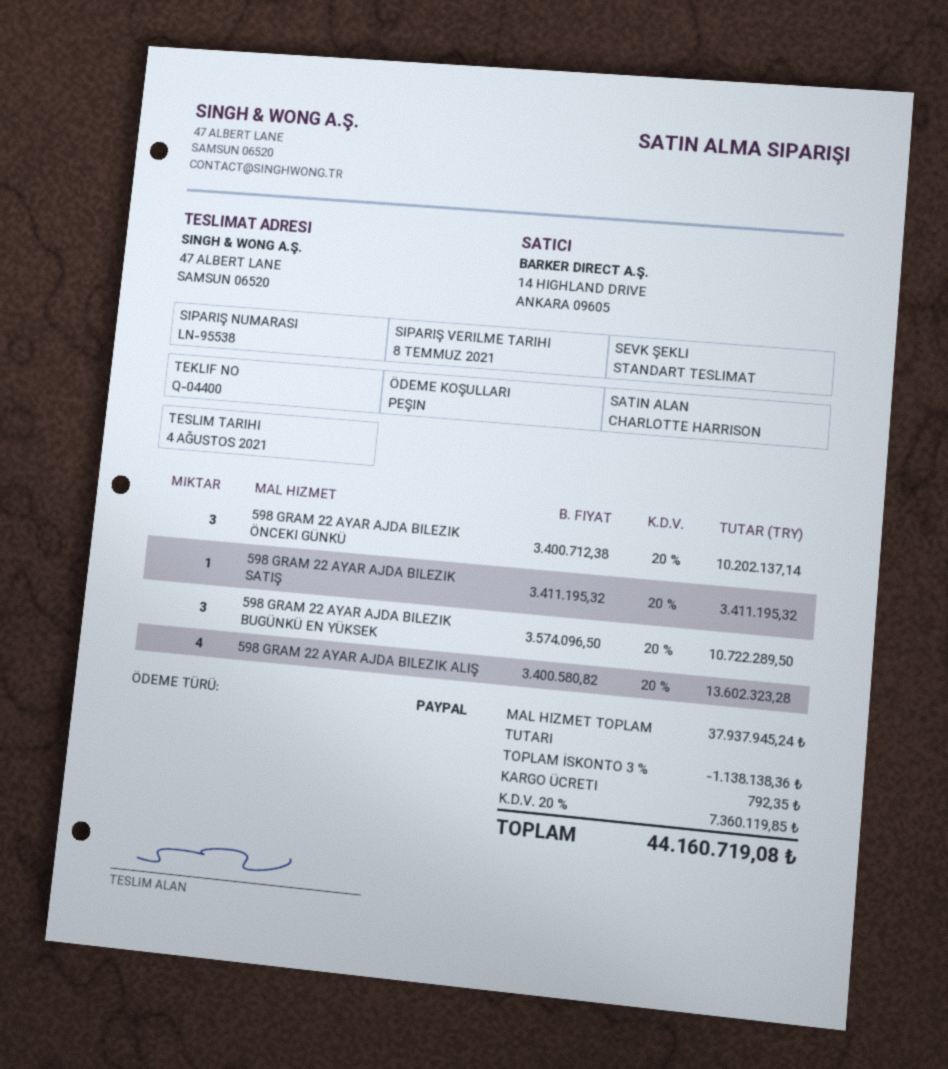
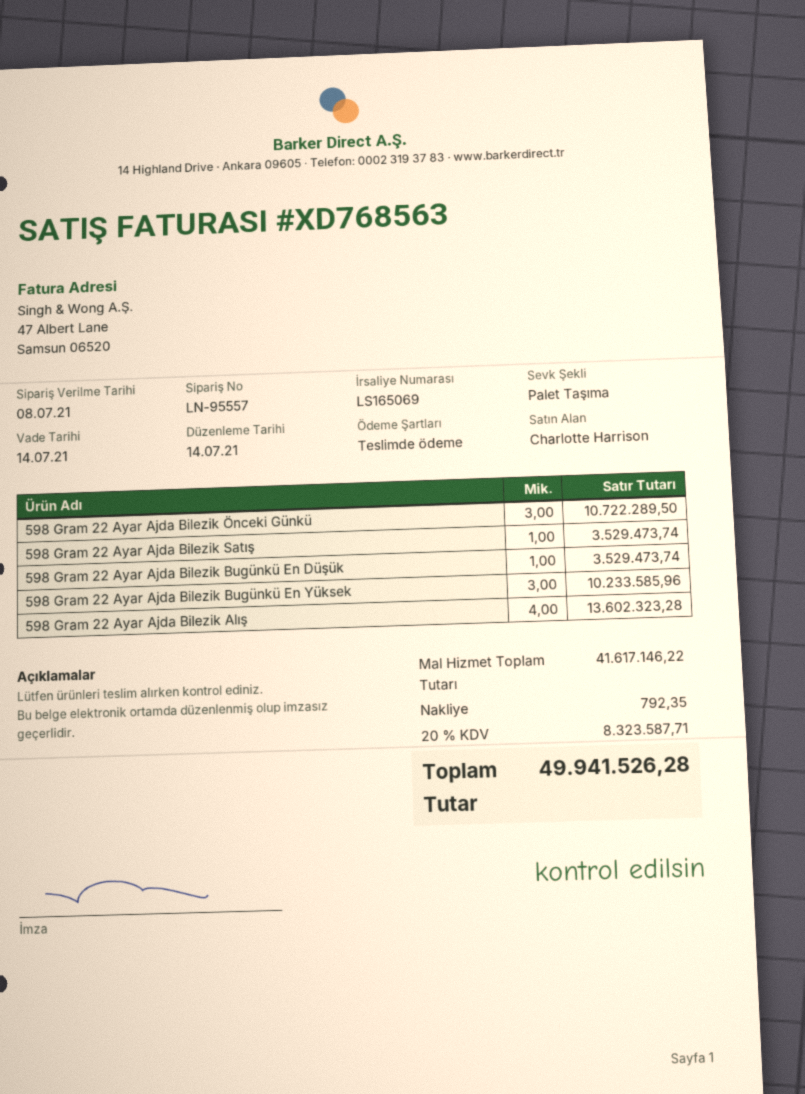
order number: LN-95538 -> LN-95557
shipping method: standard -> pallet freight
598 GRAM 22 AYAR AJDA BILEZIK ÖNCEKI GÜNKÜ: 3 for 10202137.14 -> 3 for 10722289.50
598 GRAM 22 AYAR AJDA BILEZIK SATIŞ: 1 for 3411195.32 -> 1 for 3529473.74
598 GRAM 22 AYAR AJDA BILEZIK BUGÜNKÜ EN YÜKSEK: 3 for 10722289.50 -> 3 for 10233585.96
598 Gram 22 Ayar Ajda Bilezik Bugünkü En Düşük: none -> 1 for 3529473.74
subtotal: 37937945.24 -> 41617146.22
discount: 3% = 1138138.36 -> none
tax: 20% = 7360119.85 -> 20% = 8323587.71
total: 44160719.08 -> 49941526.28

